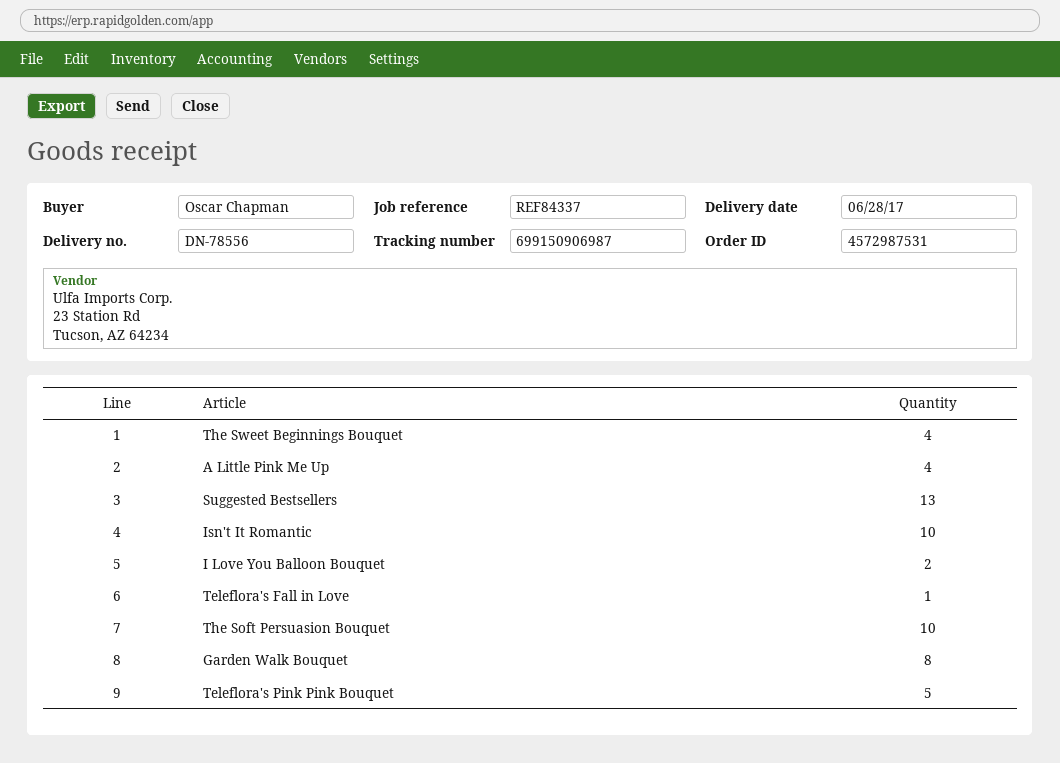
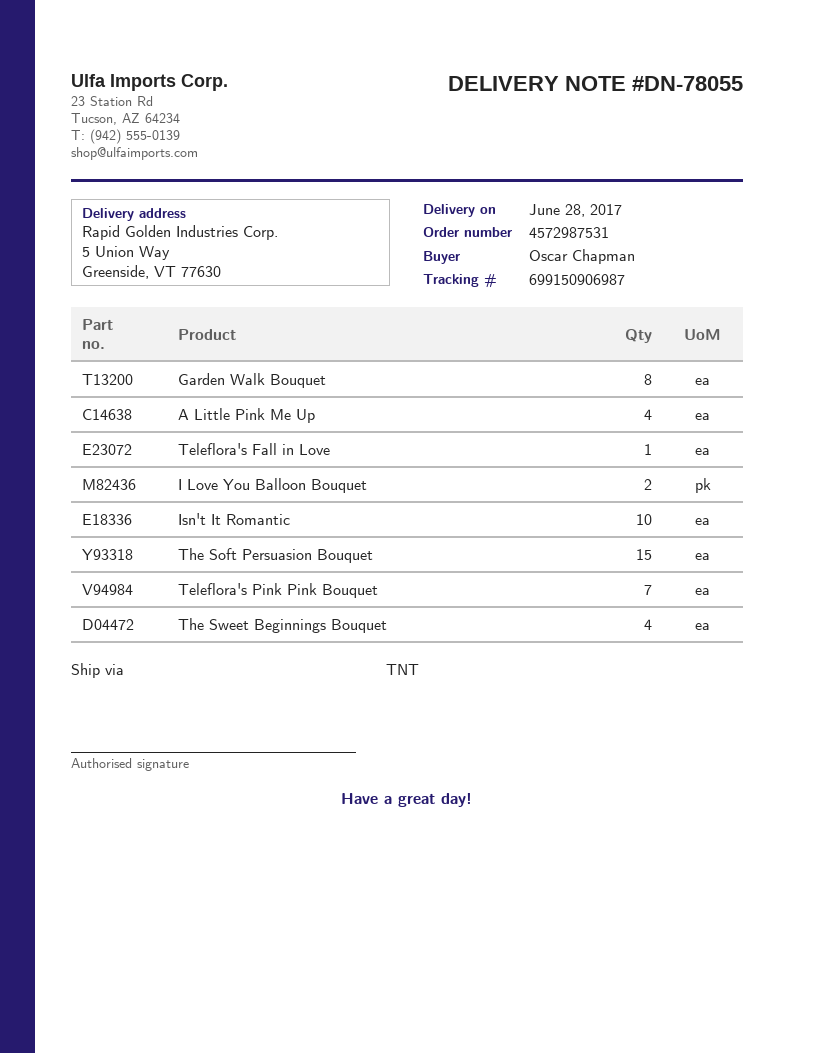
delivery note number: DN-78556 -> DN-78055
Suggested Bestsellers: 13 -> none
The Soft Persuasion Bouquet: 10 -> 15
Teleflora's Pink Pink Bouquet: 5 -> 7

